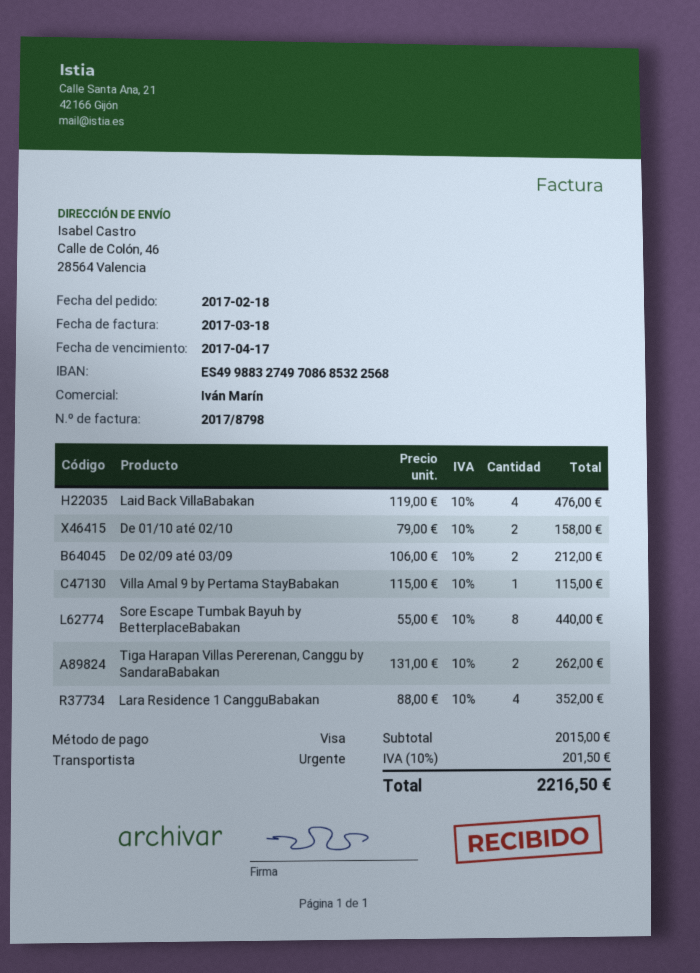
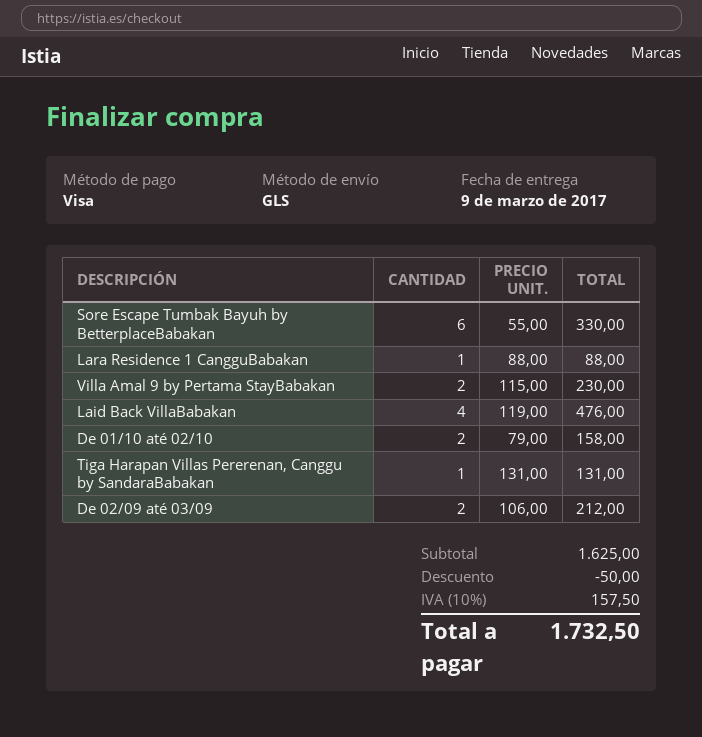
shipping method: express -> GLS
Villa Amal 9 by Pertama StayBabakan: 1 x 115.00 = 115.00 -> 2 x 115.00 = 230.00
Sore Escape Tumbak Bayuh by BetterplaceBabakan: 8 x 55.00 = 440.00 -> 6 x 55.00 = 330.00
Tiga Harapan Villas Pererenan, Canggu by SandaraBabakan: 2 x 131.00 = 262.00 -> 1 x 131.00 = 131.00
Lara Residence 1 CangguBabakan: 4 x 88.00 = 352.00 -> 1 x 88.00 = 88.00
subtotal: 2015.00 -> 1625.00
discount: none -> 50.00
tax: 10% = 201.50 -> 10% = 157.50
total: 2216.50 -> 1732.50

